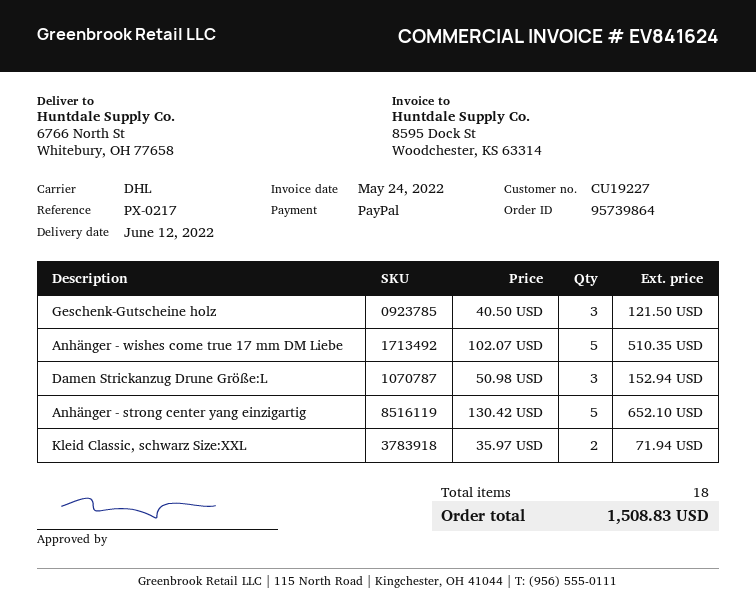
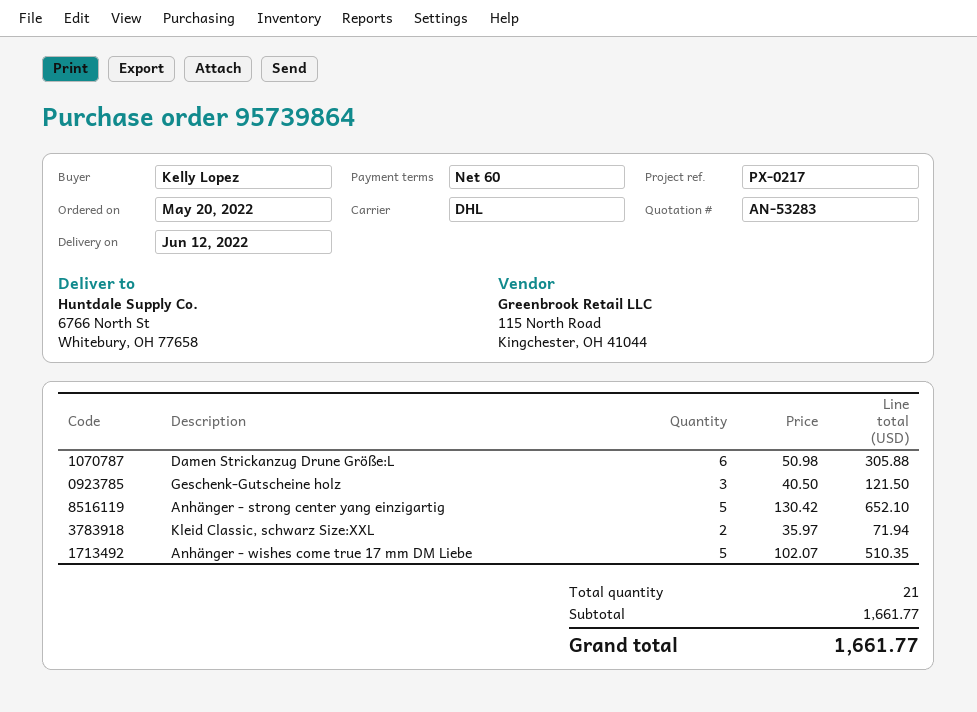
Damen Strickanzug Drune Größe:L: 3 x 50.98 = 152.94 -> 6 x 50.98 = 305.88
total quantity: 18 -> 21
total: 1508.83 -> 1661.77

